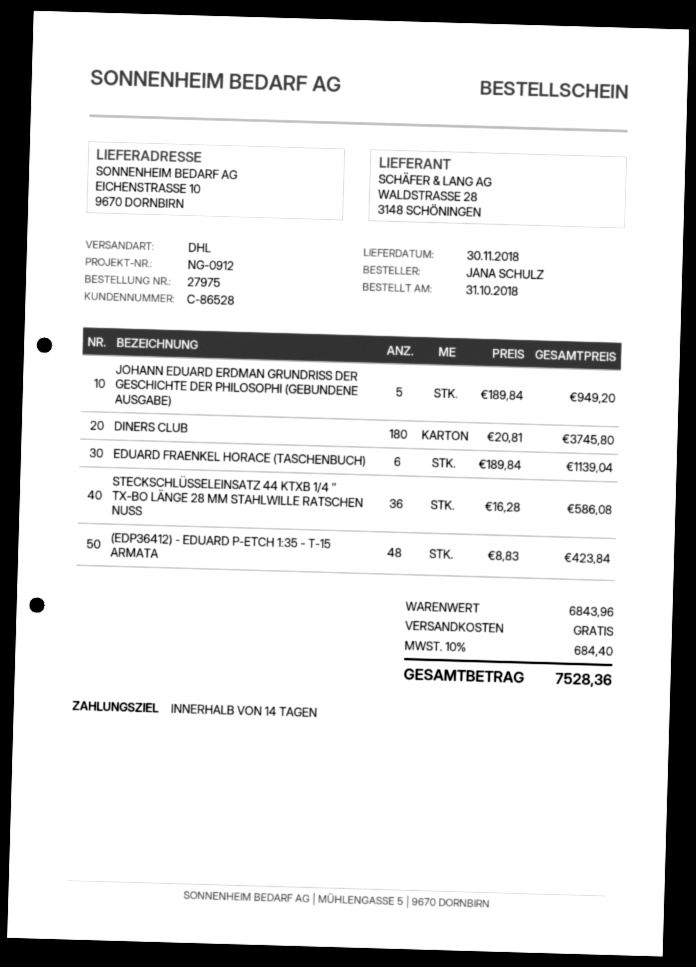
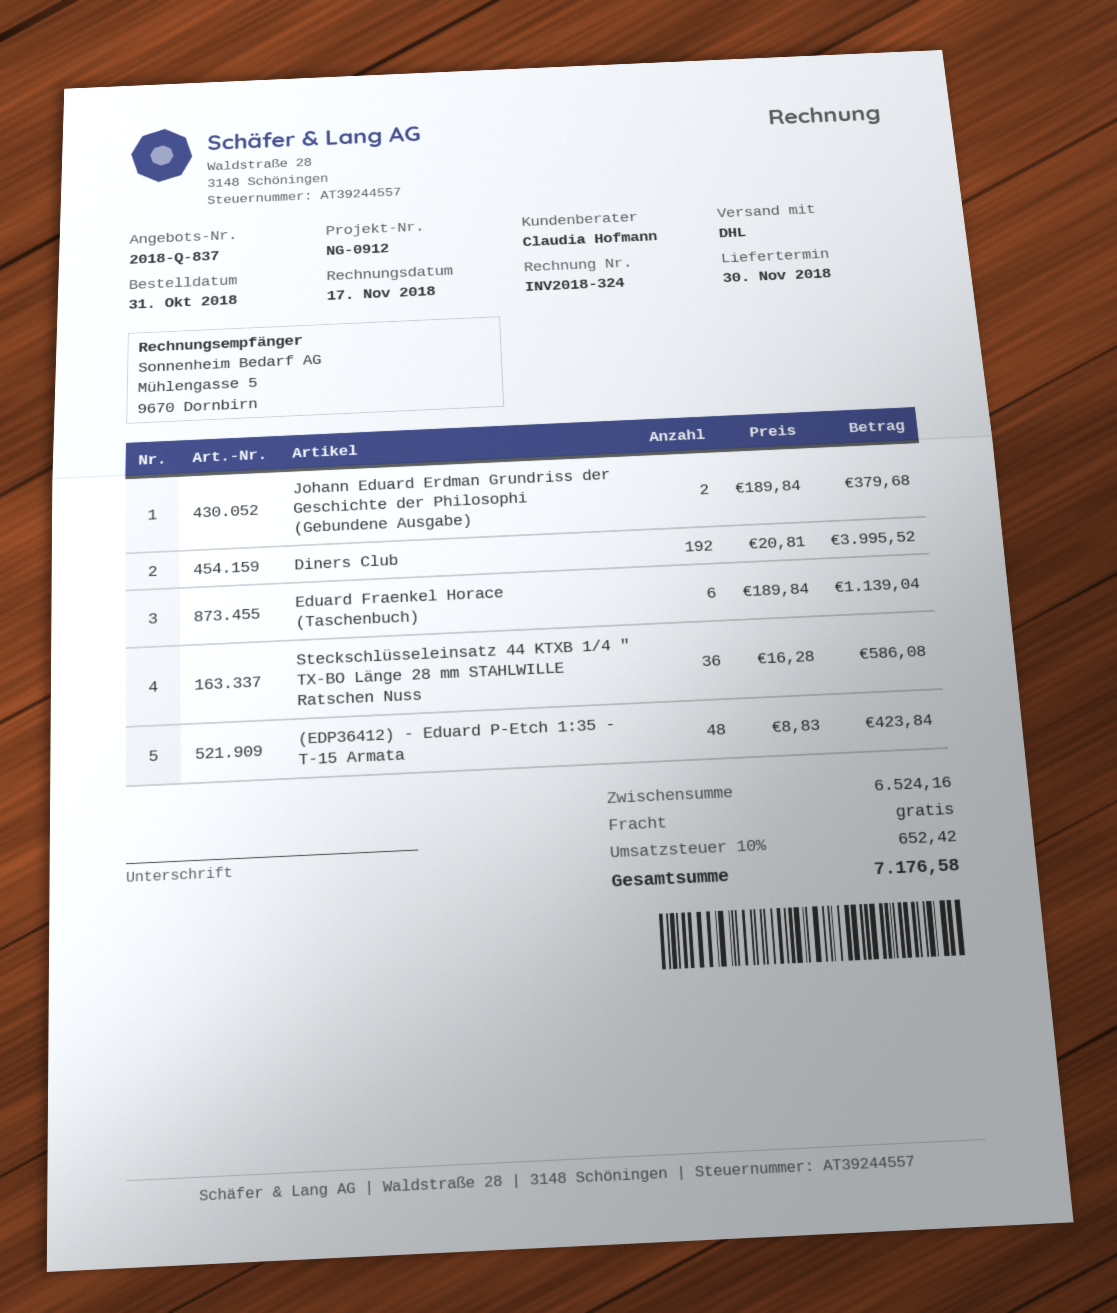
JOHANN EDUARD ERDMAN GRUNDRISS DER GESCHICHTE DER PHILOSOPHI (GEBUNDENE AUSGABE): 5 x 189.84 = 949.20 -> 2 x 189.84 = 379.68
DINERS CLUB: 180 x 20.81 = 3745.80 -> 192 x 20.81 = 3995.52
subtotal: 6843.96 -> 6524.16
tax: 10% = 684.40 -> 10% = 652.42
total: 7528.36 -> 7176.58

